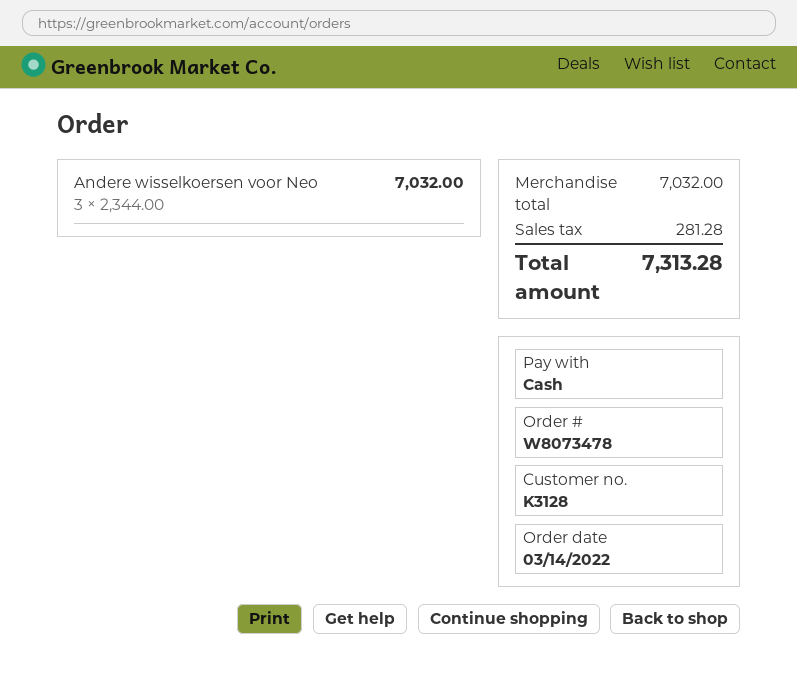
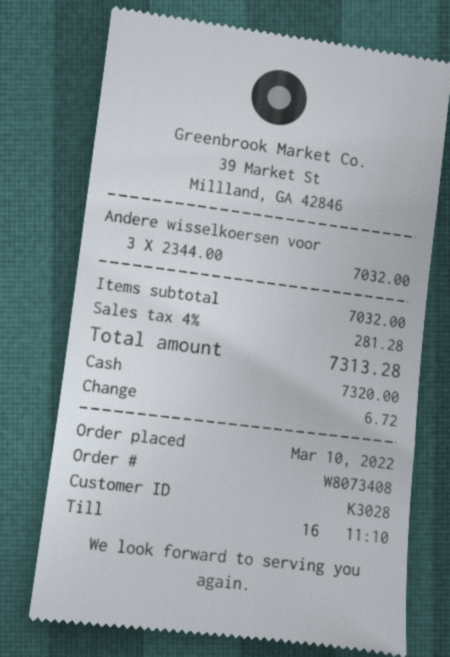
order number: W8073478 -> W8073408
order date: 2022-03-14 -> 2022-03-10
customer number: K3128 -> K3028

